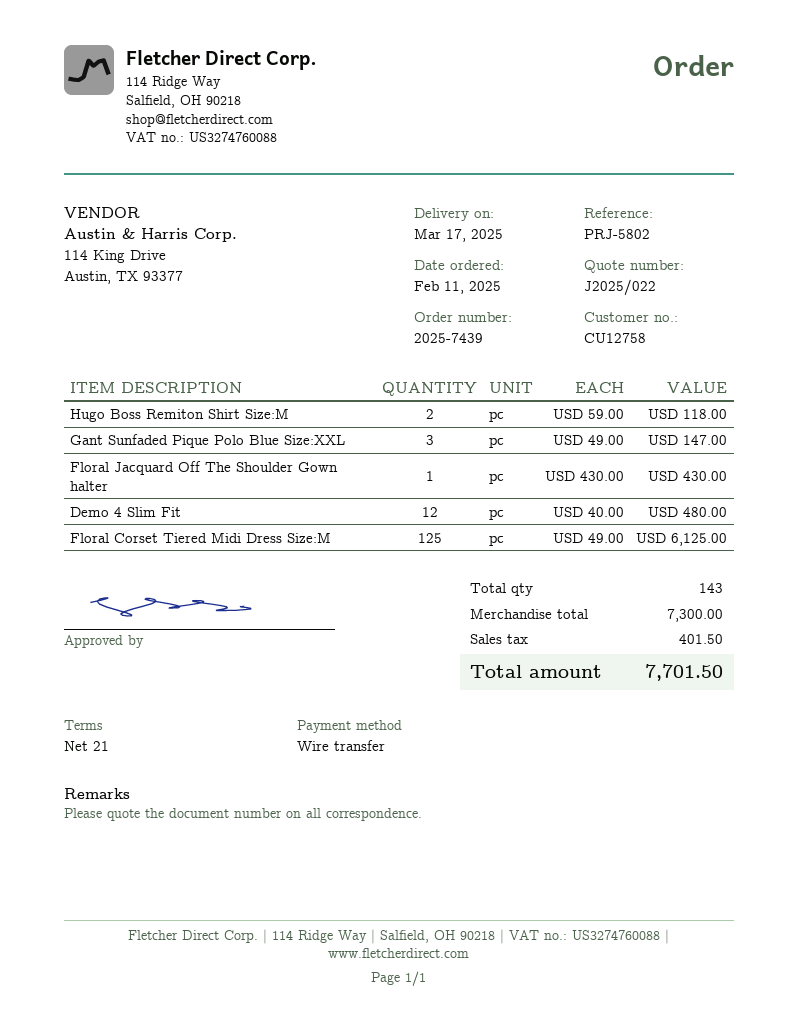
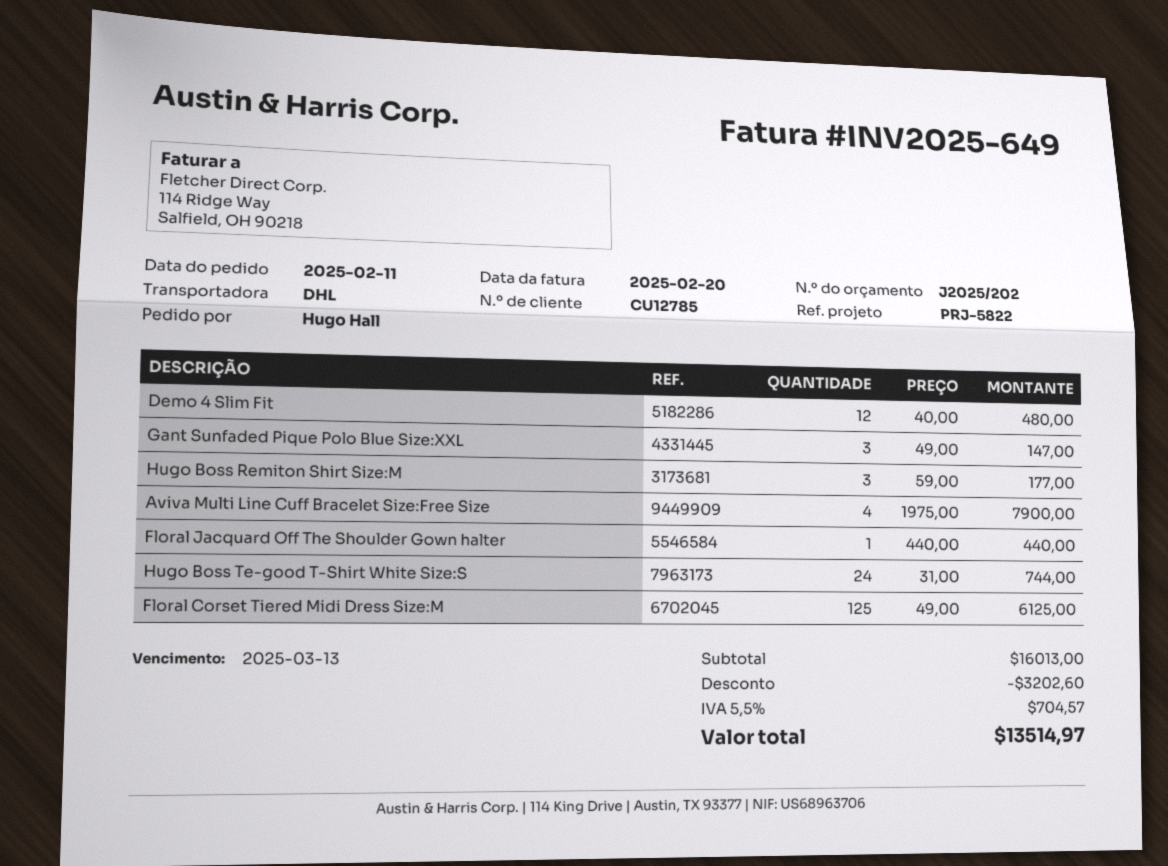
quote number: J2025/022 -> J2025/202
customer number: CU12758 -> CU12785
reference: PRJ-5802 -> PRJ-5822
Hugo Boss Remiton Shirt Size:M: 2 x 59.00 = 118.00 -> 3 x 59.00 = 177.00
Floral Jacquard Off The Shoulder Gown halter: 1 x 430.00 = 430.00 -> 1 x 440.00 = 440.00
Aviva Multi Line Cuff Bracelet Size:Free Size: none -> 4 x 1975.00 = 7900.00
Hugo Boss Te-good T-Shirt White Size:S: none -> 24 x 31.00 = 744.00
subtotal: 7300.00 -> 16013.00
discount: none -> 3202.60
tax: 401.50 -> 704.57
total: 7701.50 -> 13514.97

